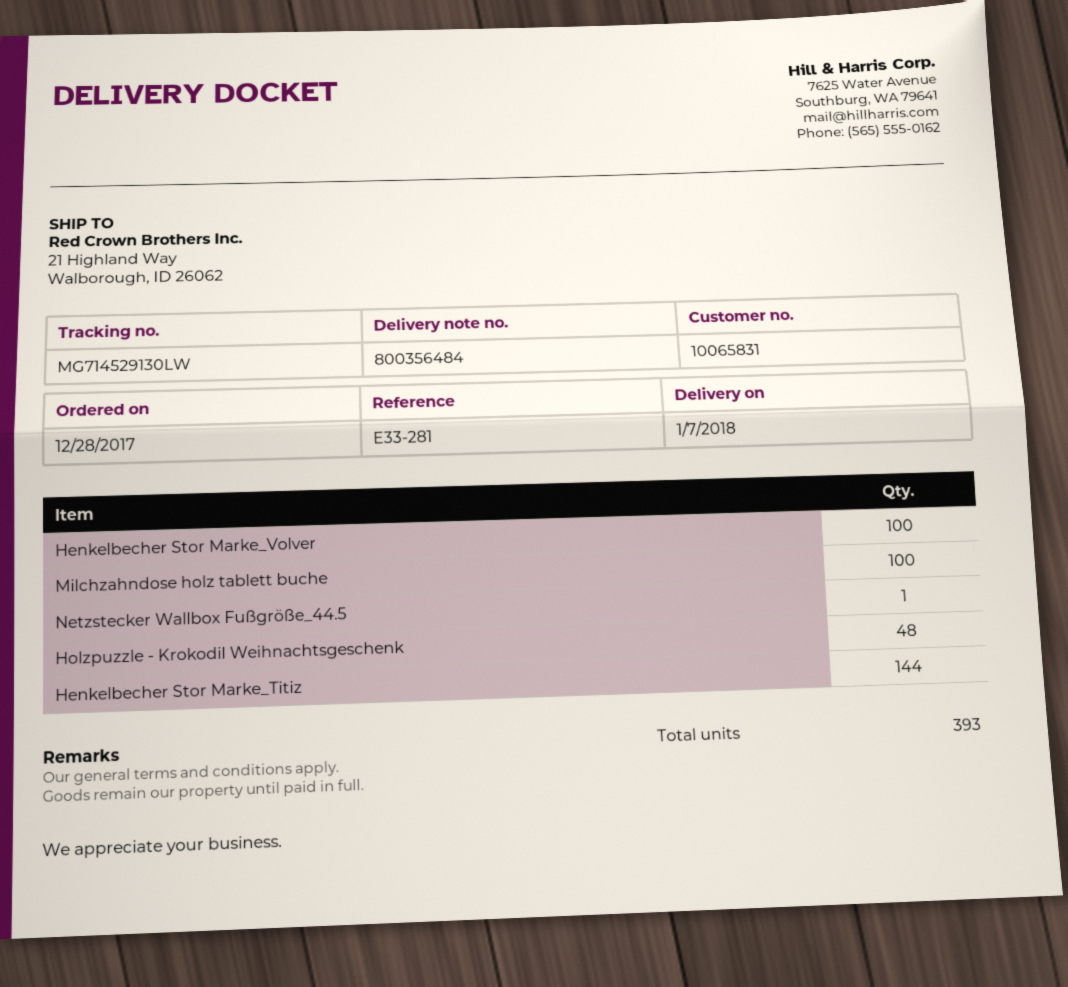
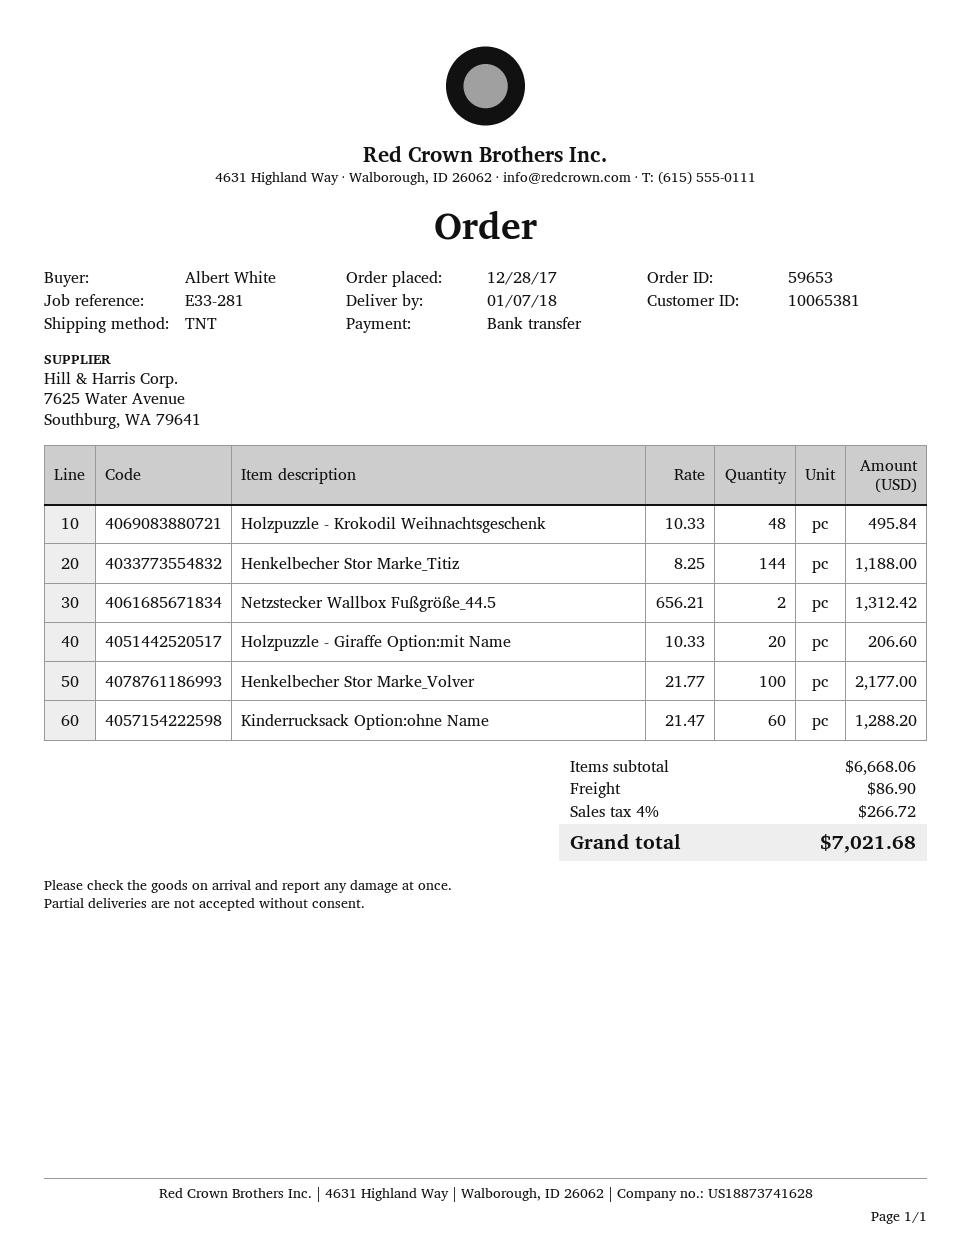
customer number: 10065831 -> 10065381
Milchzahndose holz tablett buche: 100 -> none
Netzstecker Wallbox Fußgröße_44.5: 1 -> 2
Holzpuzzle - Giraffe Option:mit Name: none -> 20
Kinderrucksack Option:ohne Name: none -> 60

